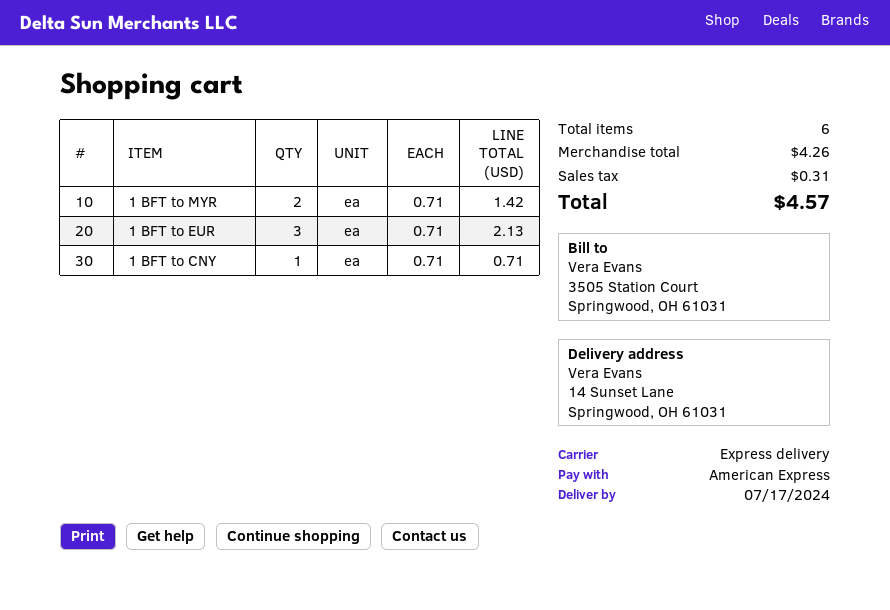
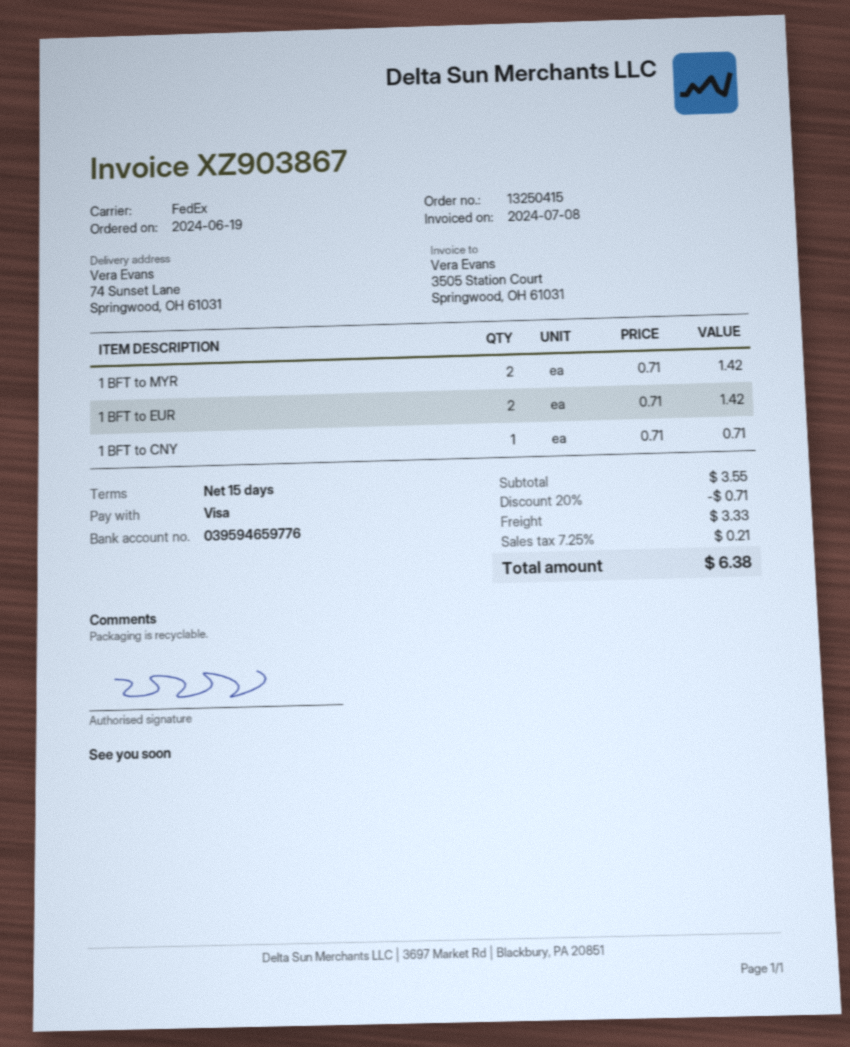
payment method: American Express -> Visa
shipping method: express -> FedEx
ship to: 14 Sunset Lane, Springwood, OH 61031 -> 74 Sunset Lane, Springwood, OH 61031
1 BFT to EUR: 3 x 0.71 = 2.13 -> 2 x 0.71 = 1.42
subtotal: 4.26 -> 3.55
discount: none -> 20% = 0.71
shipping: none -> 3.33
tax: 0.31 -> 0.21
total: 4.57 -> 6.38

